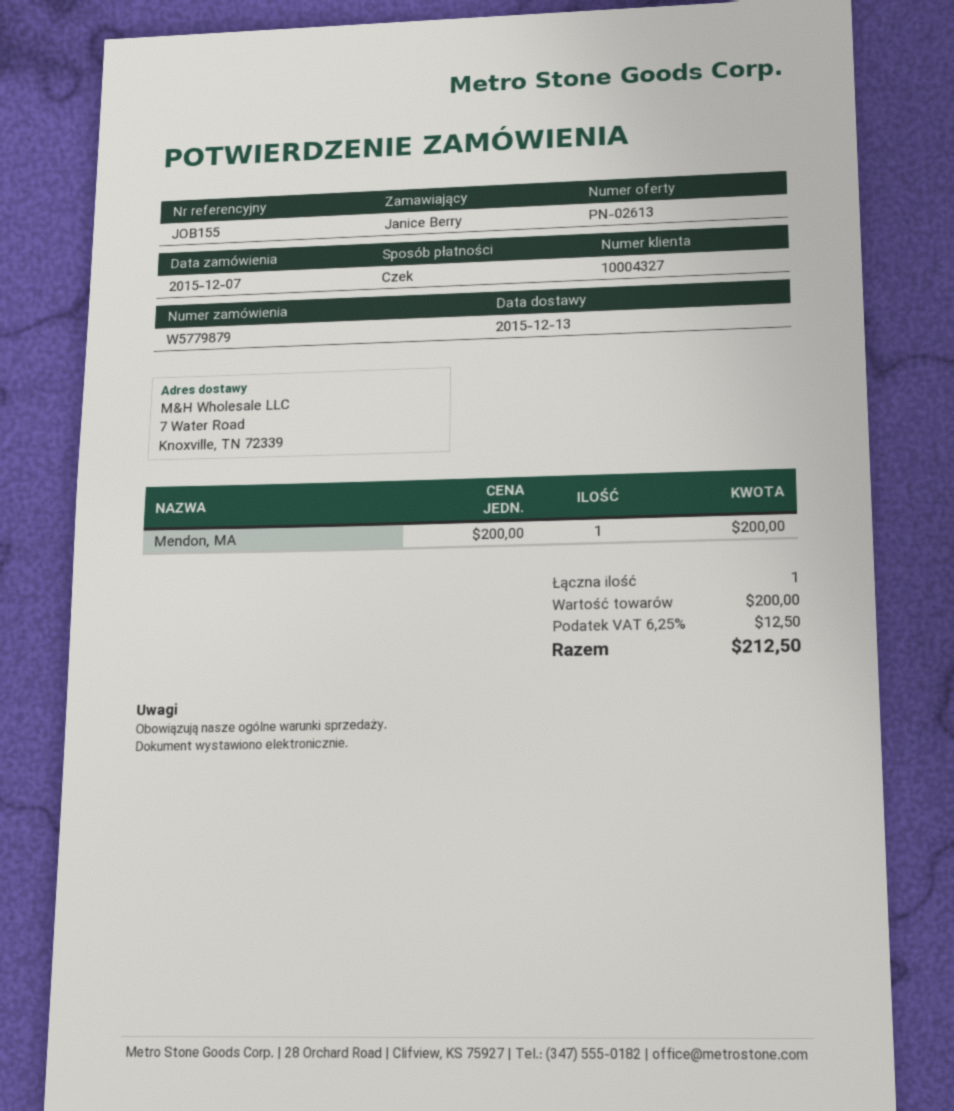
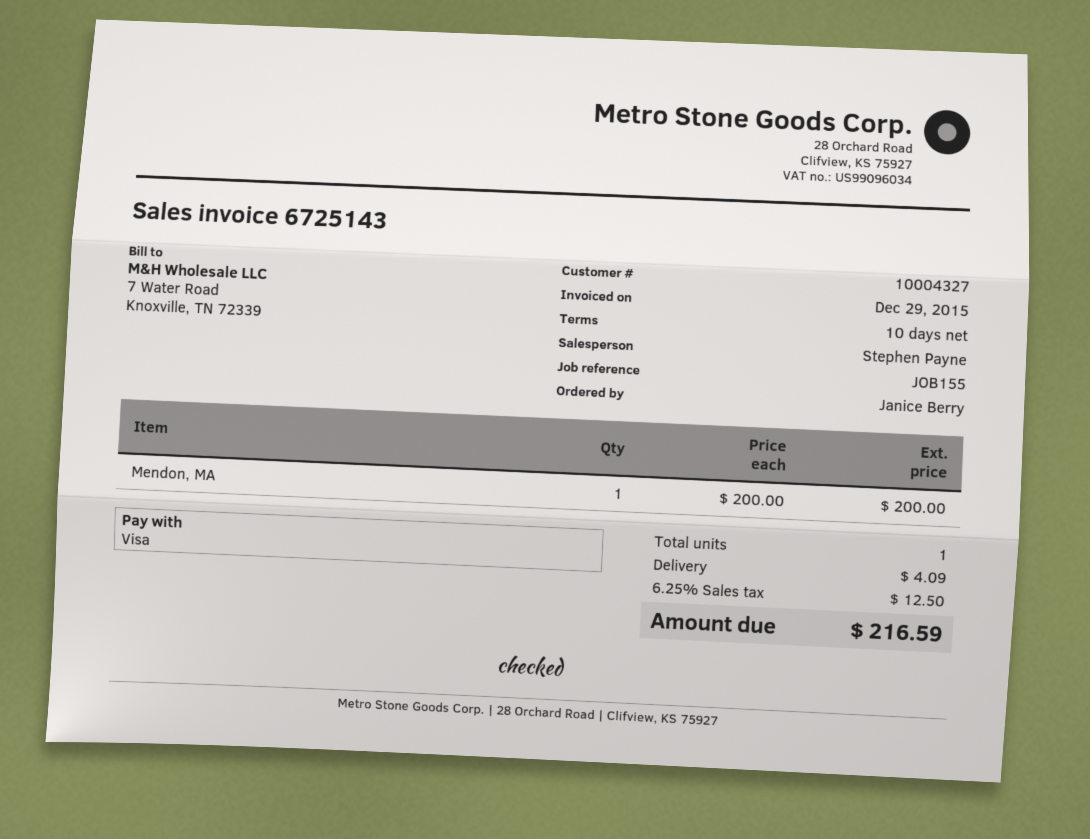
payment method: cheque -> Visa
shipping: none -> 4.09
total: 212.50 -> 216.59

